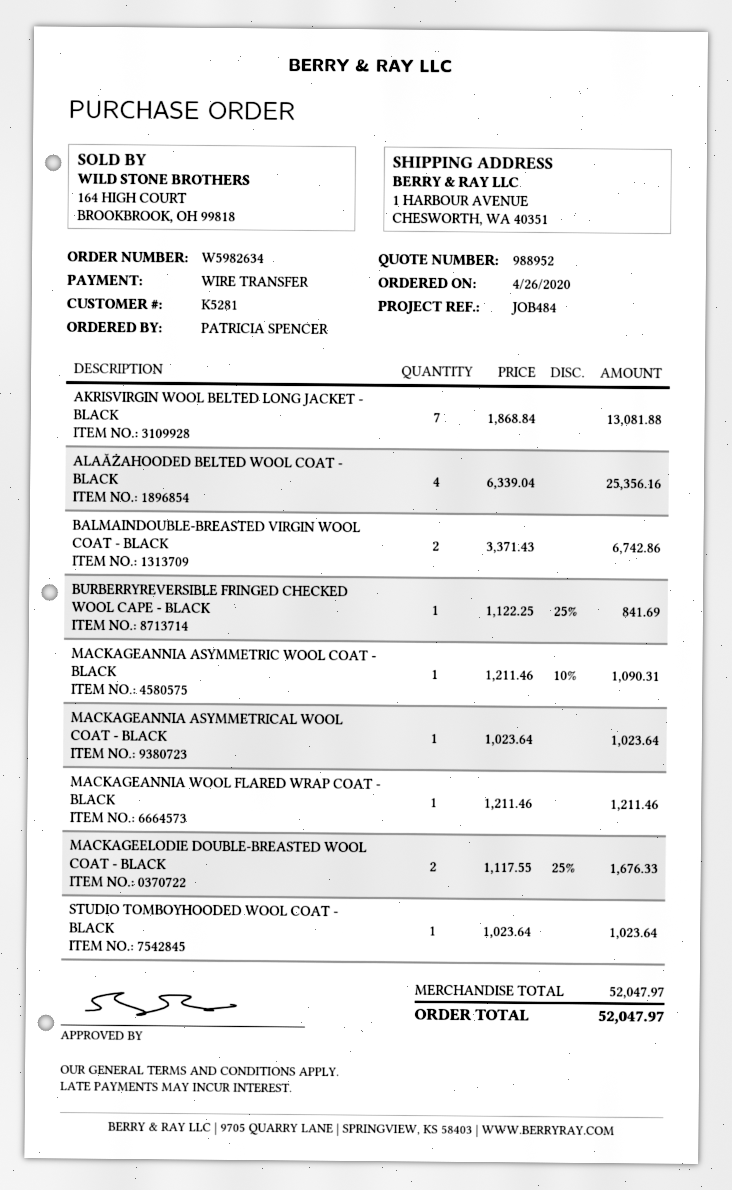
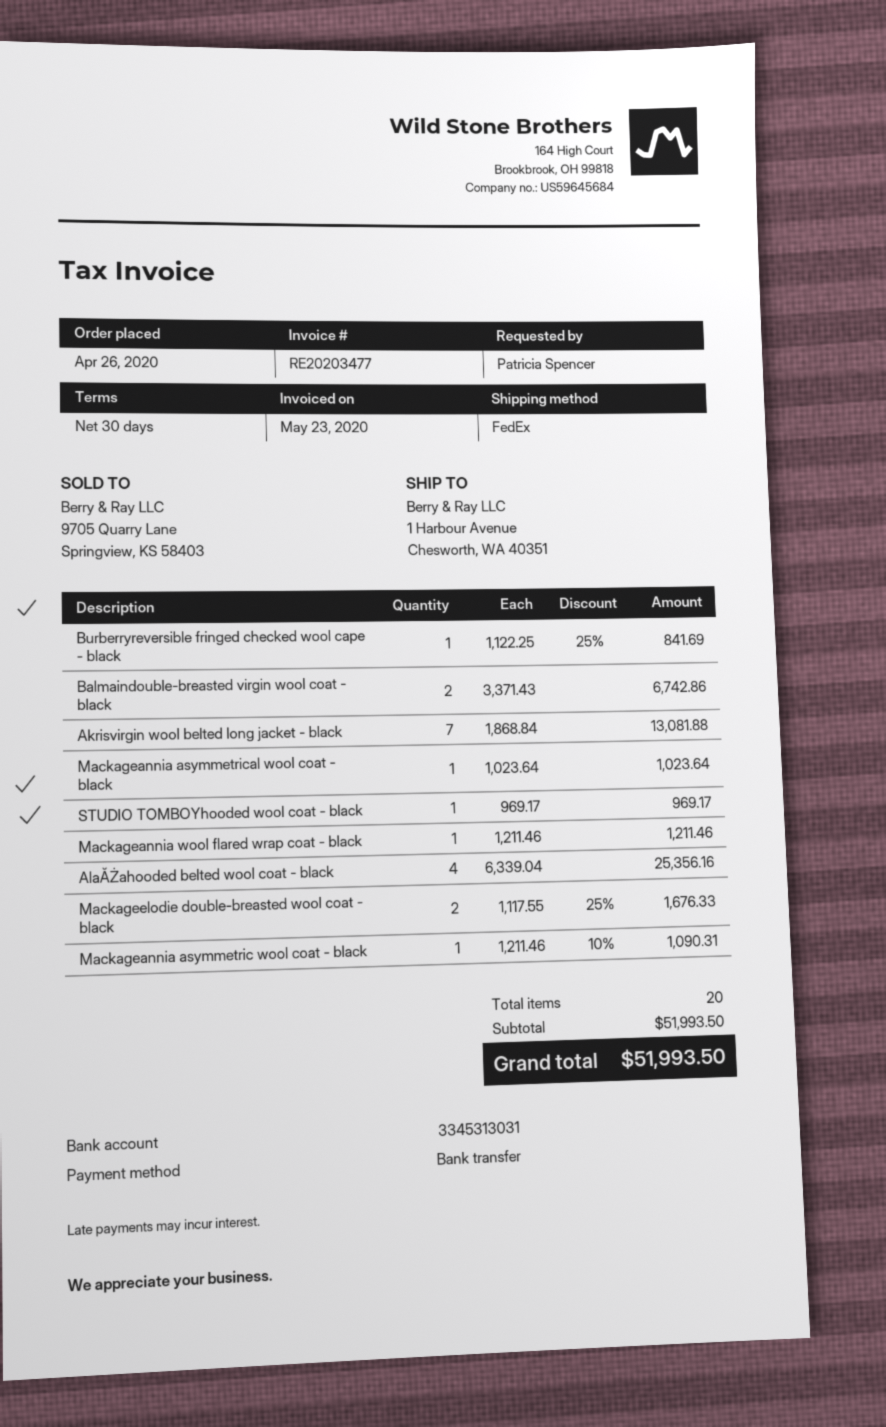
STUDIO TOMBOYHOODED WOOL COAT - BLACK: 1 x 1023.64 = 1023.64 -> 1 x 969.17 = 969.17
subtotal: 52047.97 -> 51993.50
total: 52047.97 -> 51993.50

